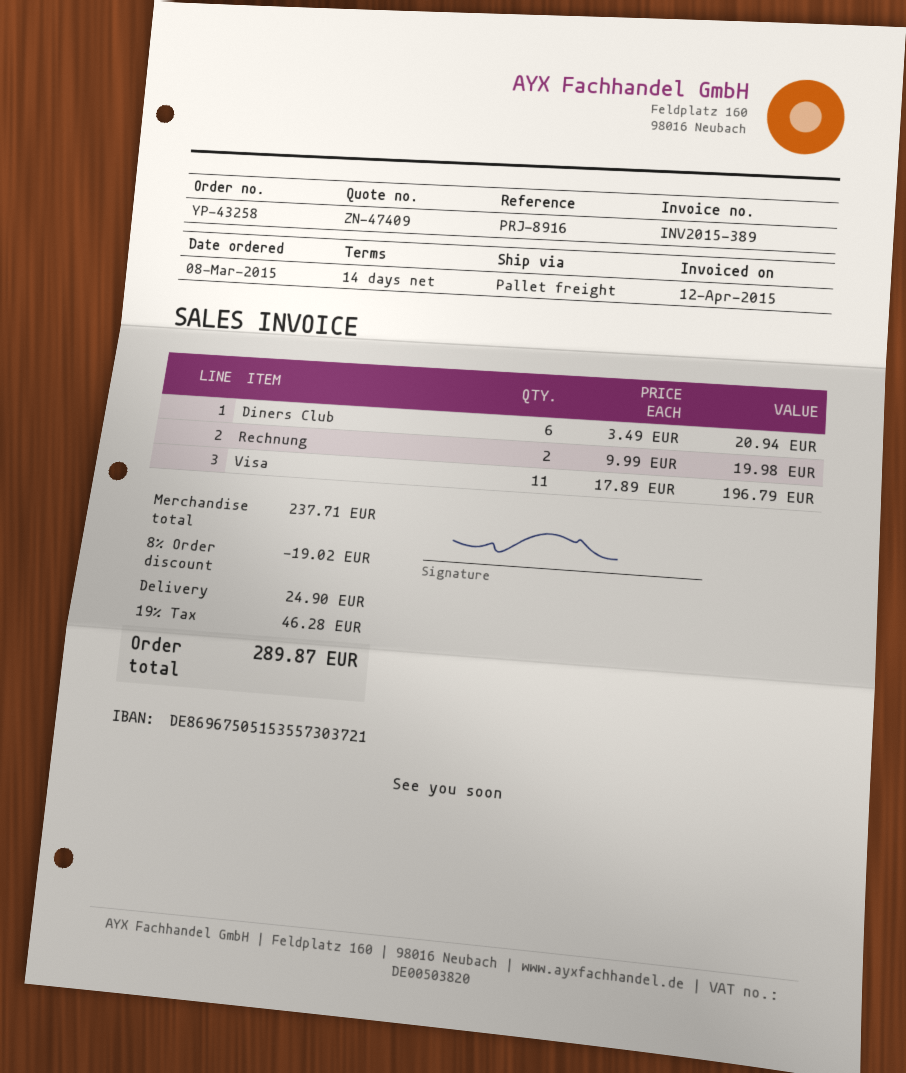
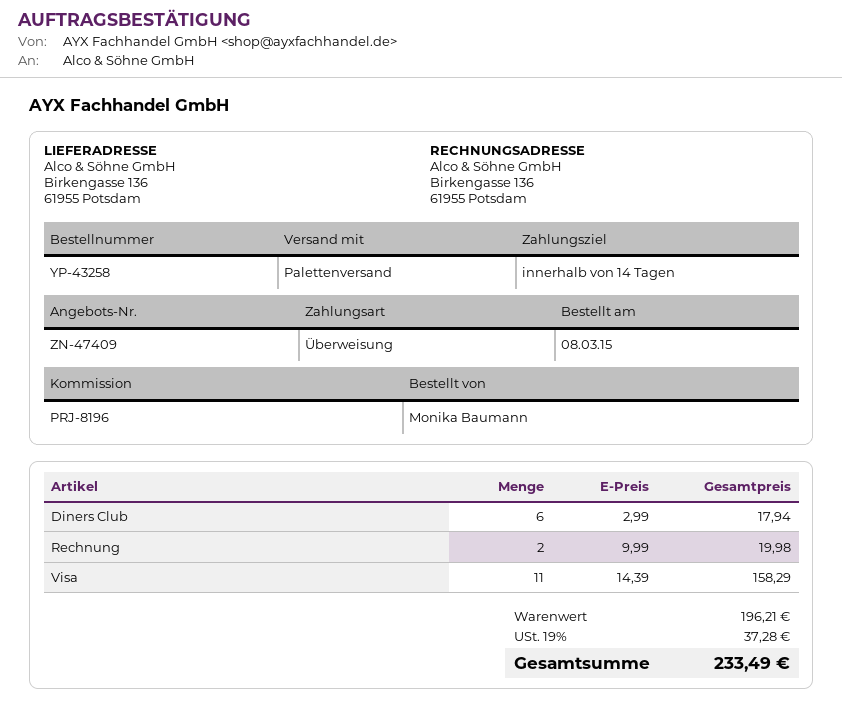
reference: PRJ-8916 -> PRJ-8196
Diners Club: 6 x 3.49 = 20.94 -> 6 x 2.99 = 17.94
Visa: 11 x 17.89 = 196.79 -> 11 x 14.39 = 158.29
subtotal: 237.71 -> 196.21
discount: 8% = 19.02 -> none
shipping: 24.90 -> none
tax: 19% = 46.28 -> 19% = 37.28
total: 289.87 -> 233.49

